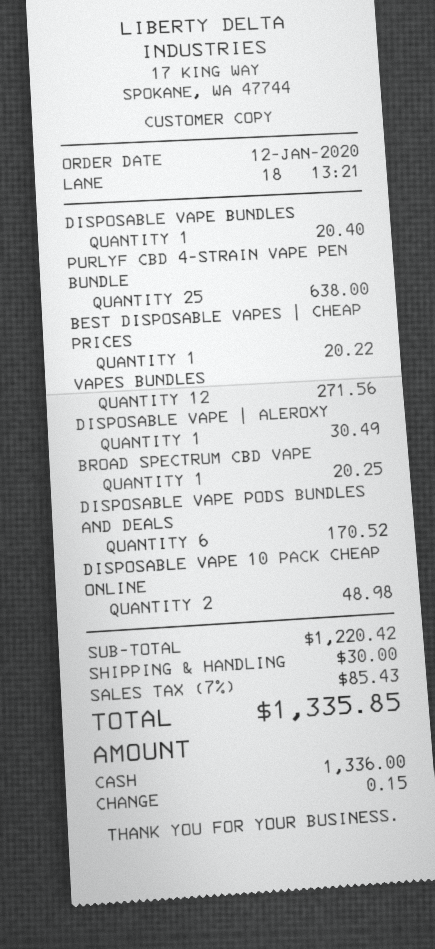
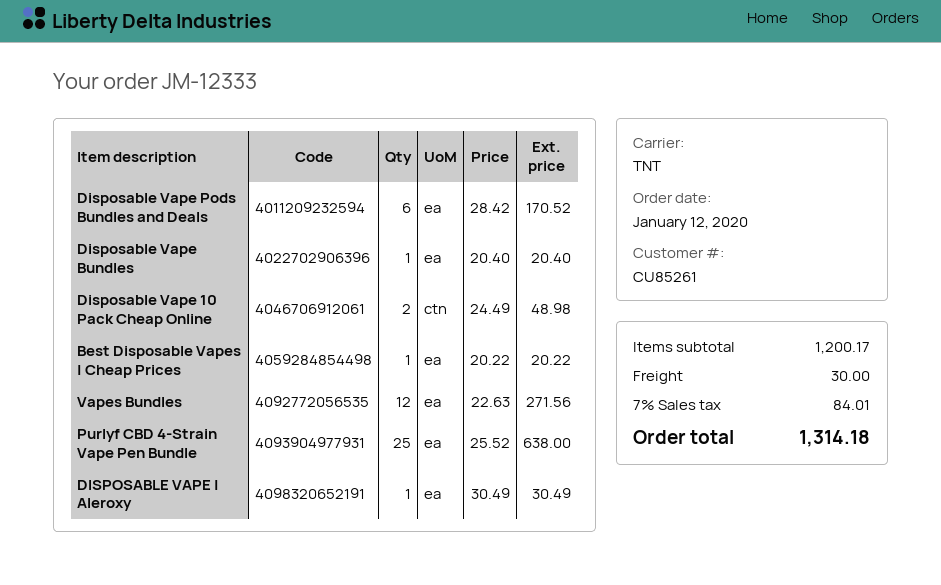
BROAD SPECTRUM CBD VAPE: 1 for 20.25 -> none
subtotal: 1220.42 -> 1200.17
tax: 7% = 85.43 -> 7% = 84.01
total: 1335.85 -> 1314.18

